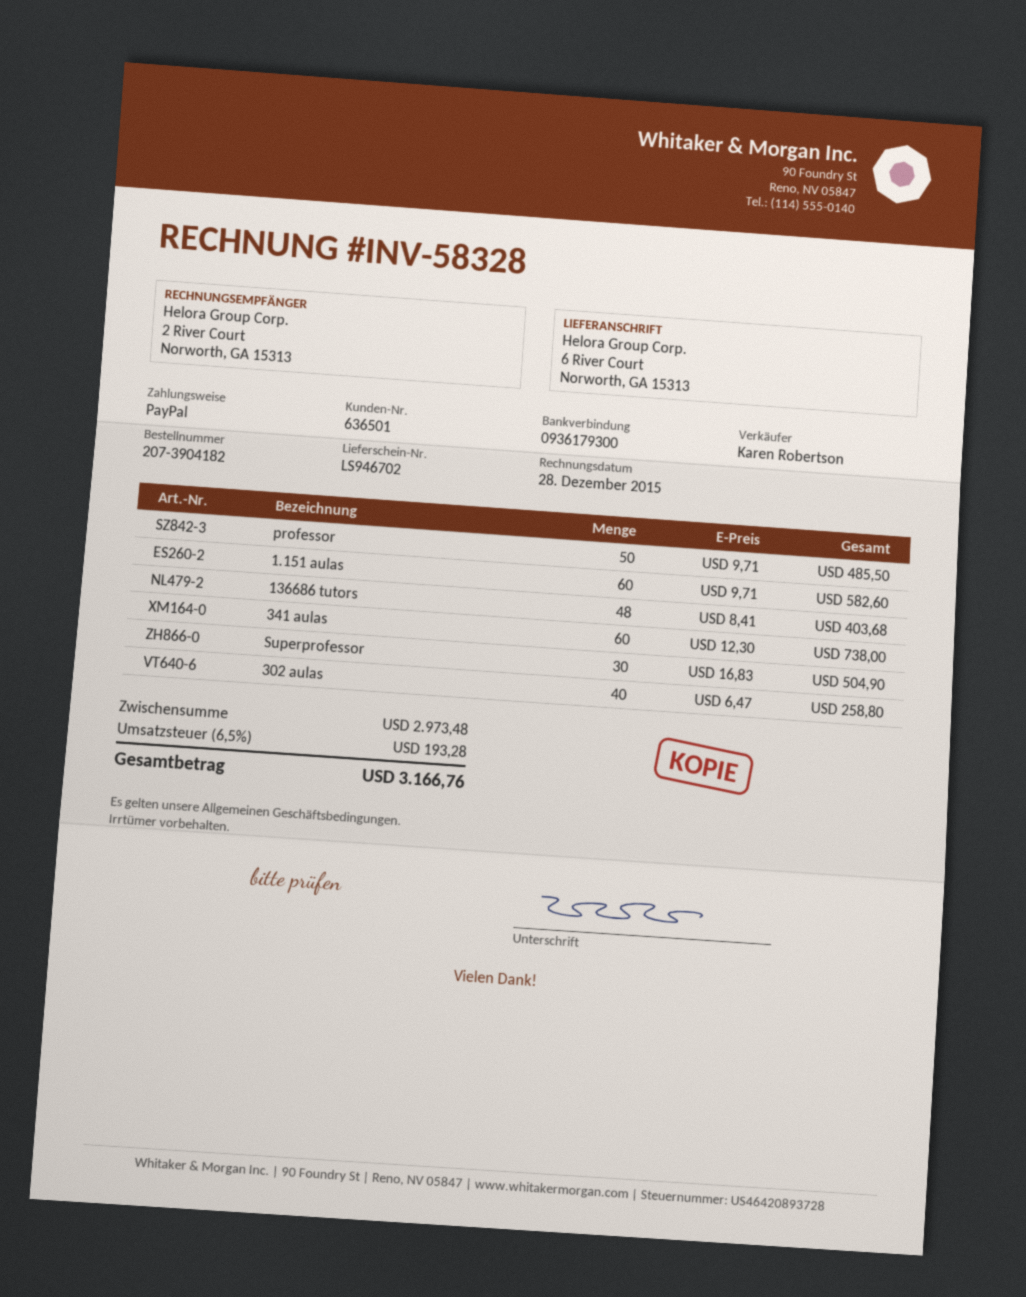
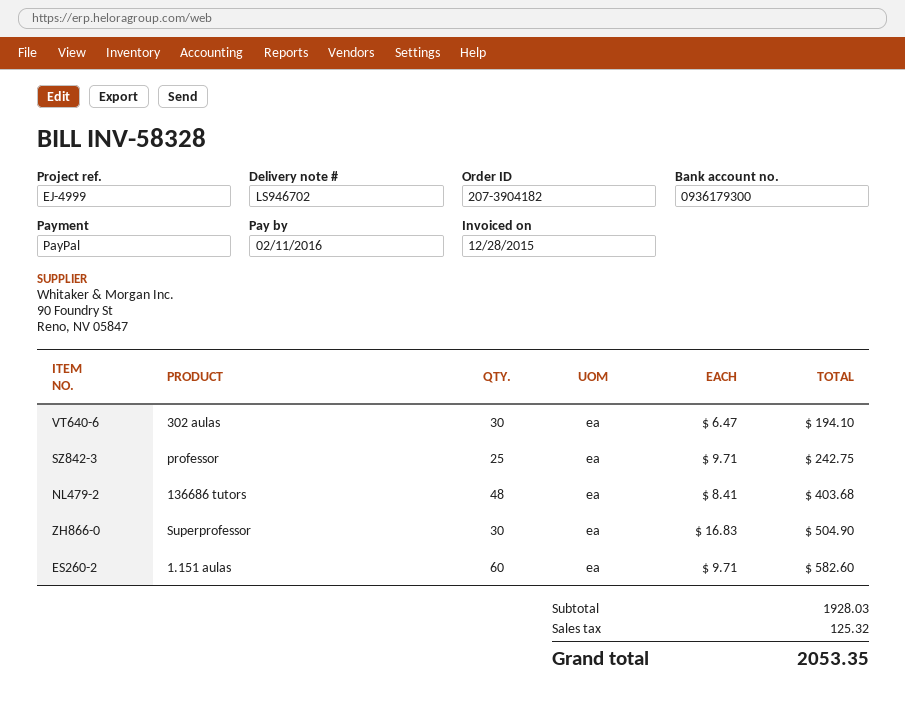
professor: 50 x 9.71 = 485.50 -> 25 x 9.71 = 242.75
341 aulas: 60 x 12.30 = 738.00 -> none
302 aulas: 40 x 6.47 = 258.80 -> 30 x 6.47 = 194.10
subtotal: 2973.48 -> 1928.03
tax: 193.28 -> 125.32
total: 3166.76 -> 2053.35

